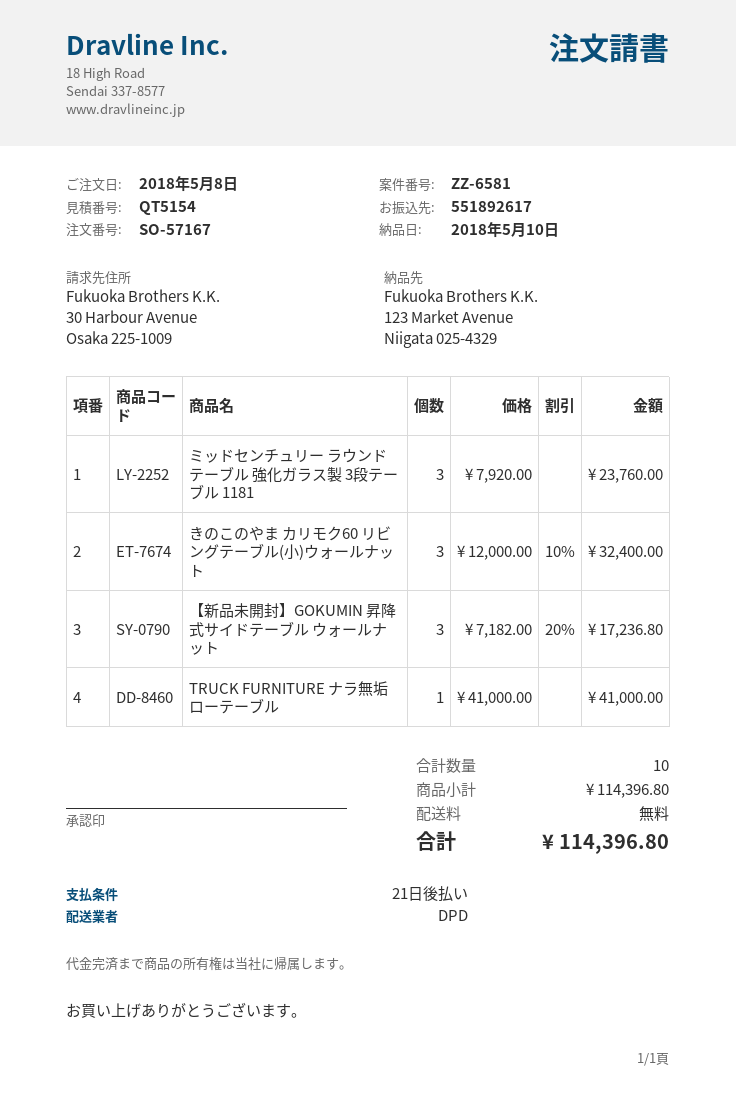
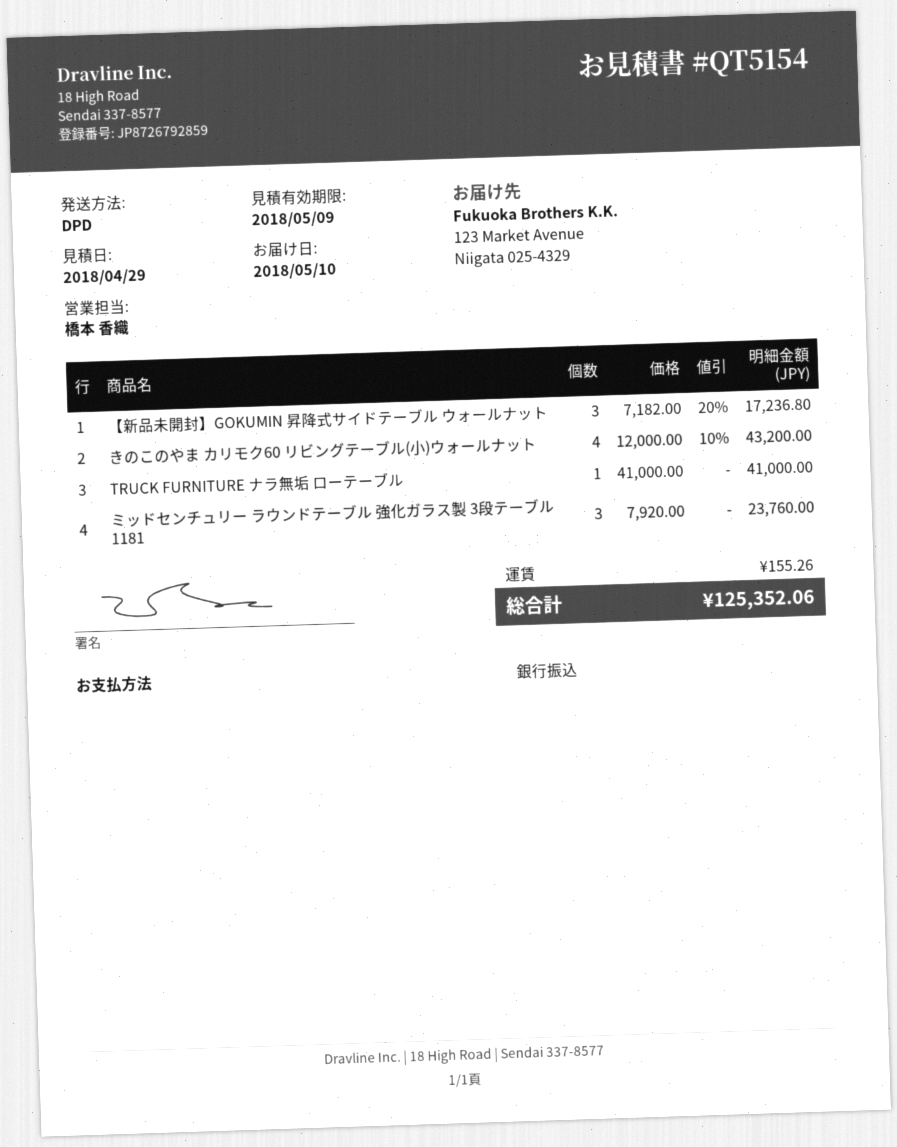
きのこのやま カリモク60 リビングテーブル(小)ウォールナット: 3 x 12000.00 - 10% = 32400.00 -> 4 x 12000.00 - 10% = 43200.00
shipping: 0.00 -> 155.26
total: 114396.80 -> 125352.06

